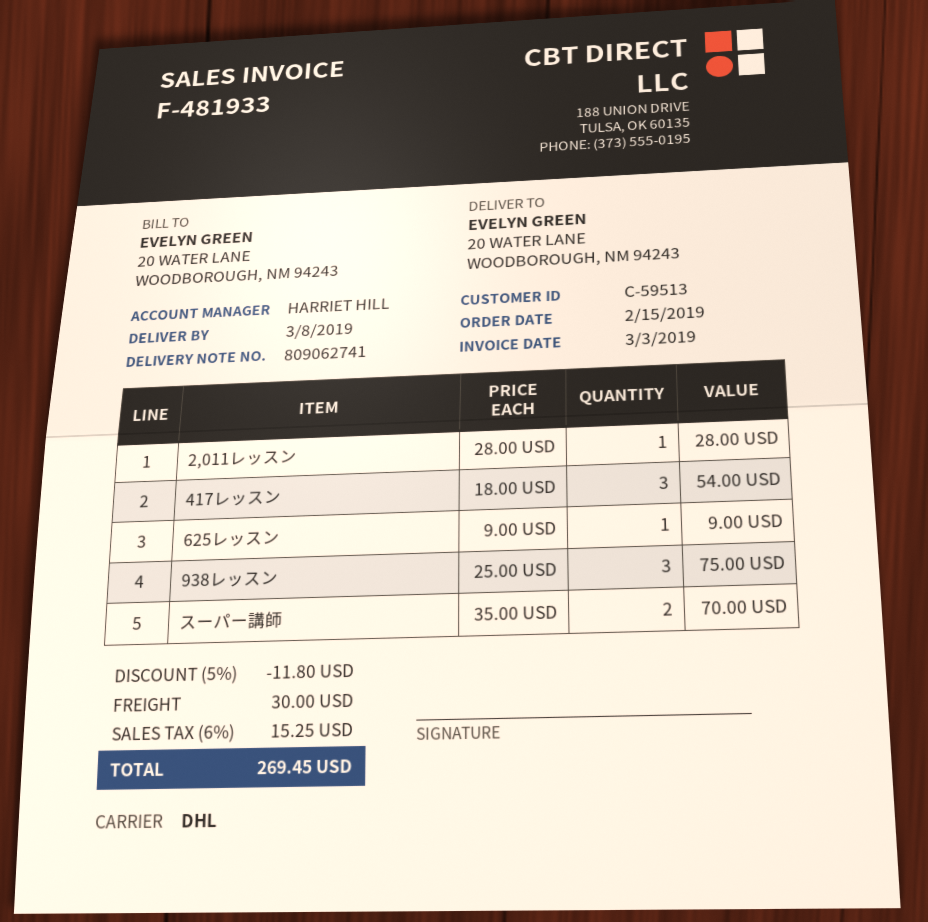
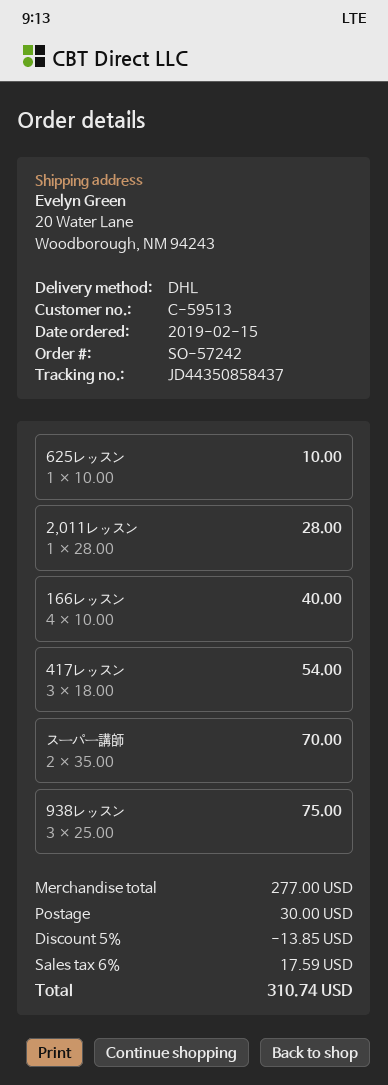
625レッスン: 1 x 9.00 = 9.00 -> 1 x 10.00 = 10.00
166レッスン: none -> 4 x 10.00 = 40.00
discount: 5% = 11.80 -> 5% = 13.85
tax: 6% = 15.25 -> 6% = 17.59
total: 269.45 -> 310.74

